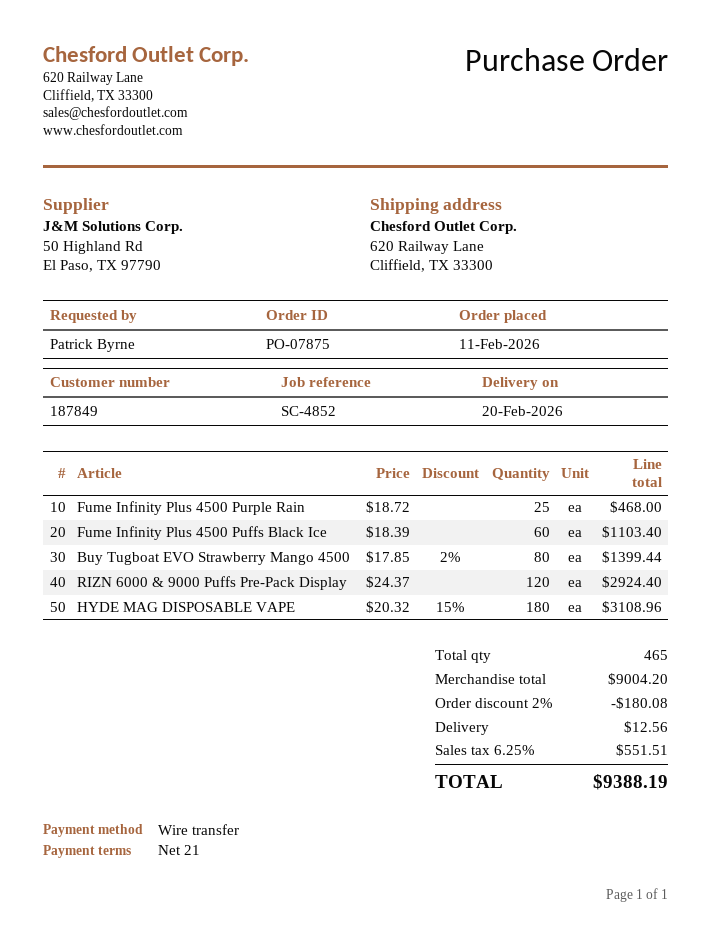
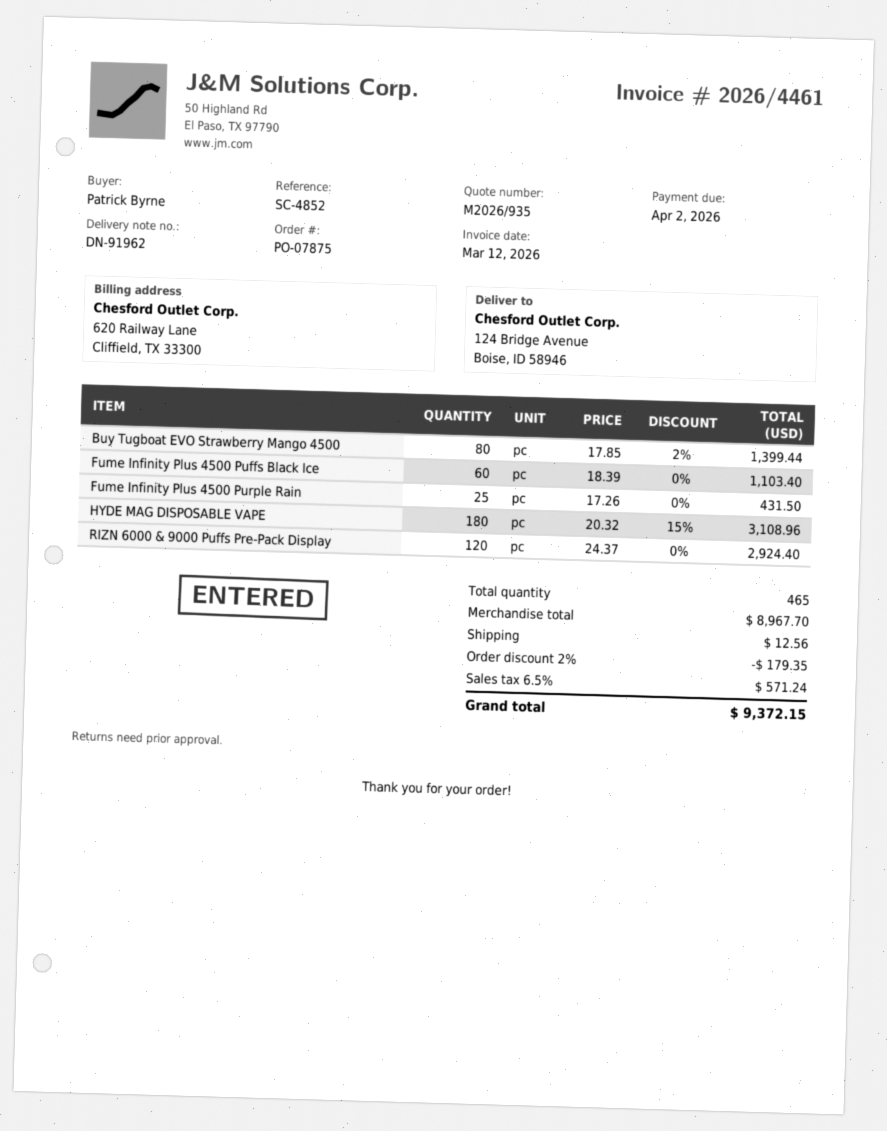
ship to: 620 Railway Lane, Cliffield, TX 33300 -> 124 Bridge Avenue, Boise, ID 58946
Fume Infinity Plus 4500 Purple Rain: 25 x 18.72 = 468.00 -> 25 x 17.26 = 431.50
subtotal: 9004.20 -> 8967.70
discount: 2% = 180.08 -> 2% = 179.35
tax: 6.25% = 551.51 -> 6.5% = 571.24
total: 9388.19 -> 9372.15

